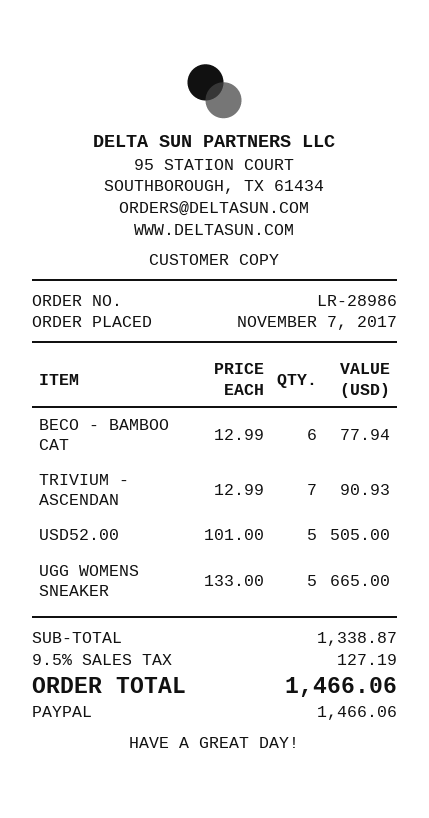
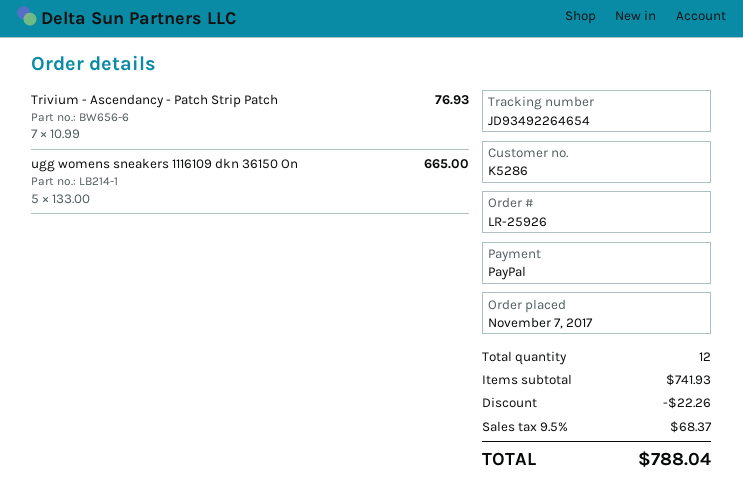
order number: LR-28986 -> LR-25926
BECO - BAMBOO CAT: 6 x 12.99 = 77.94 -> none
TRIVIUM - ASCENDAN: 7 x 12.99 = 90.93 -> 7 x 10.99 = 76.93
USD52.00: 5 x 101.00 = 505.00 -> none
subtotal: 1338.87 -> 741.93
discount: none -> 22.26
tax: 9.5% = 127.19 -> 9.5% = 68.37
total: 1466.06 -> 788.04

